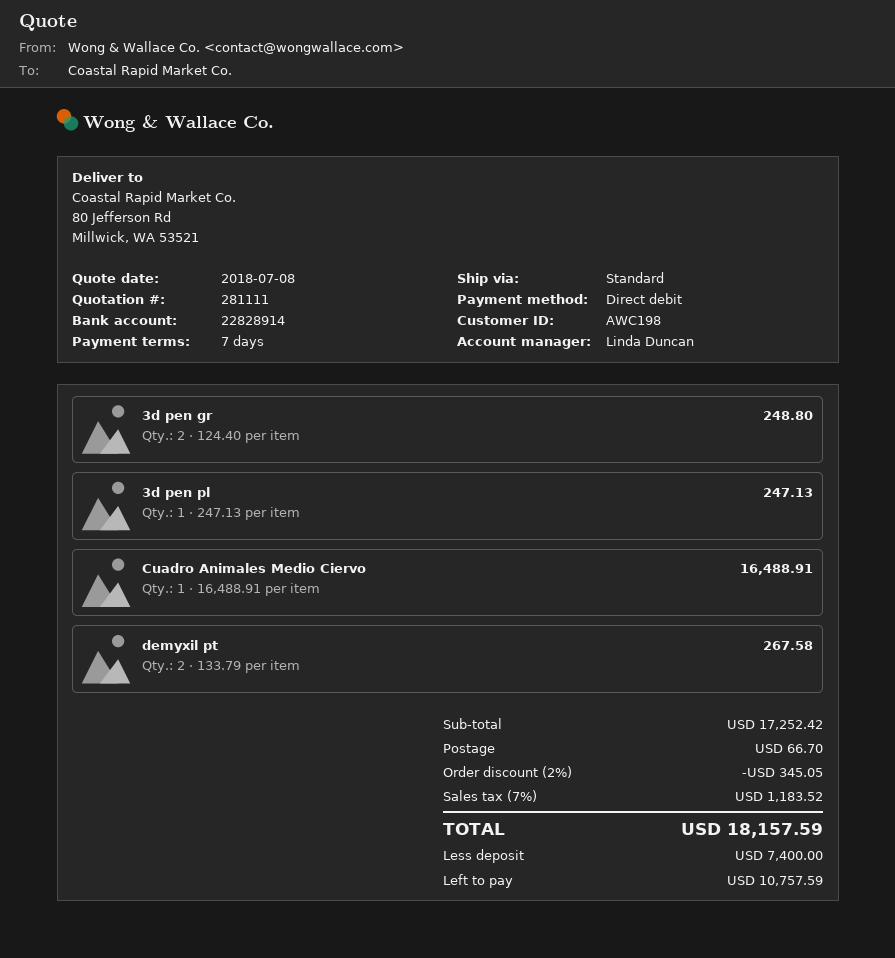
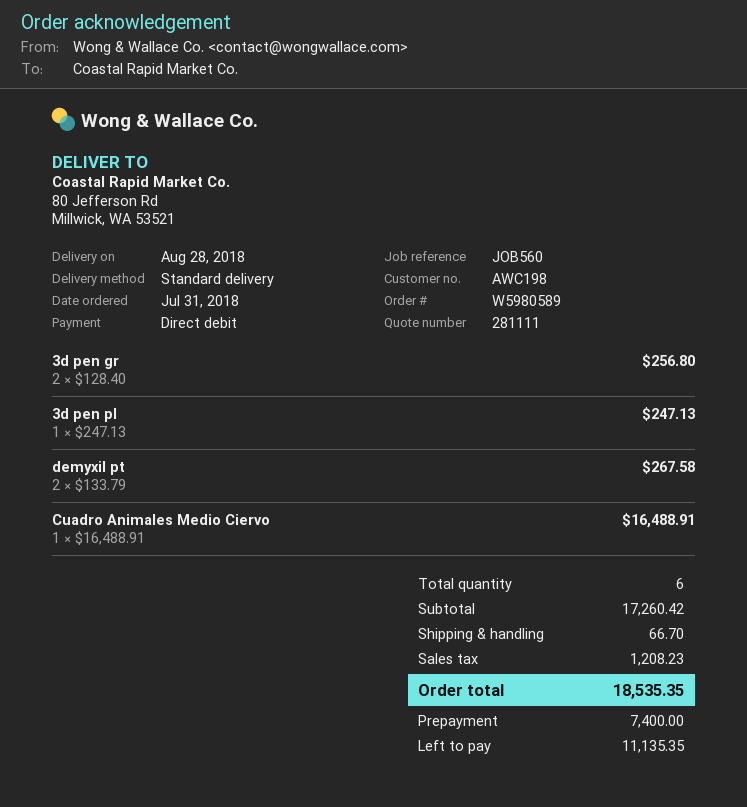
3d pen gr: 2 x 124.40 = 248.80 -> 2 x 128.40 = 256.80
subtotal: 17252.42 -> 17260.42
discount: 2% = 345.05 -> none
tax: 1183.52 -> 1208.23
total: 18157.59 -> 18535.35
balance: 10757.59 -> 11135.35

